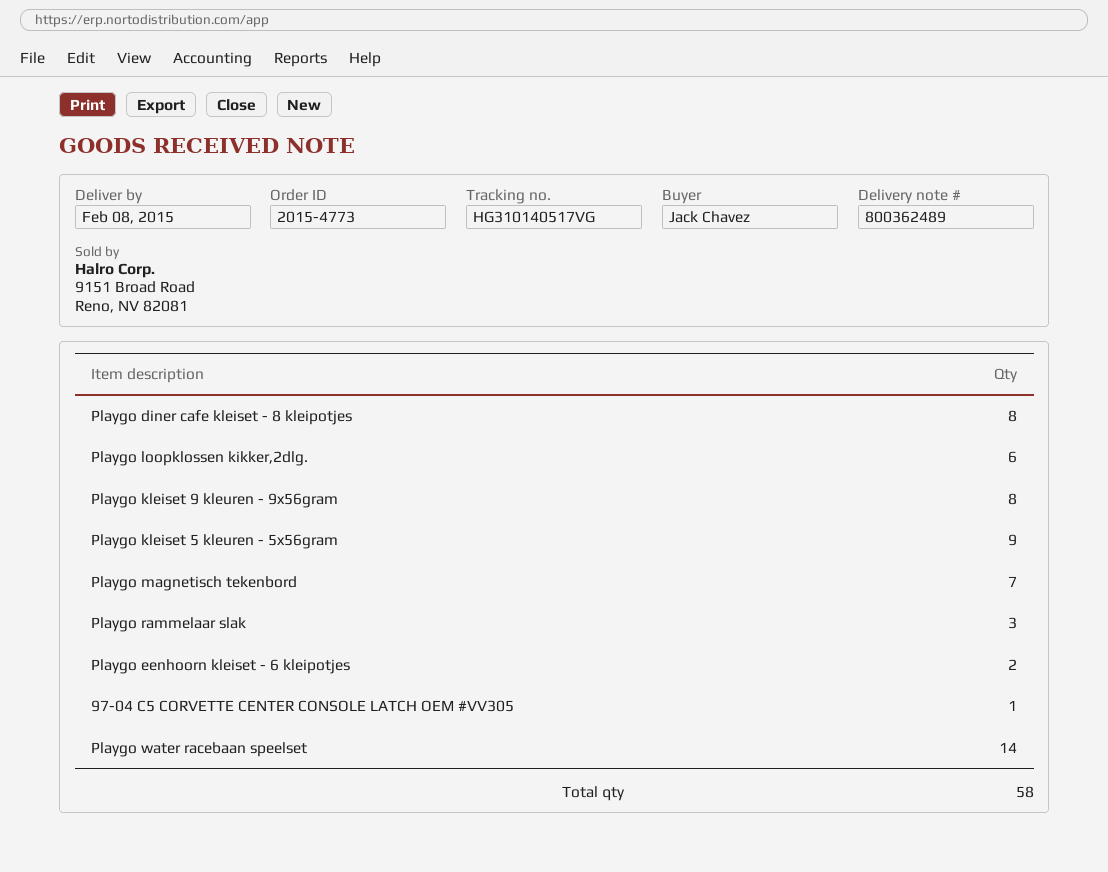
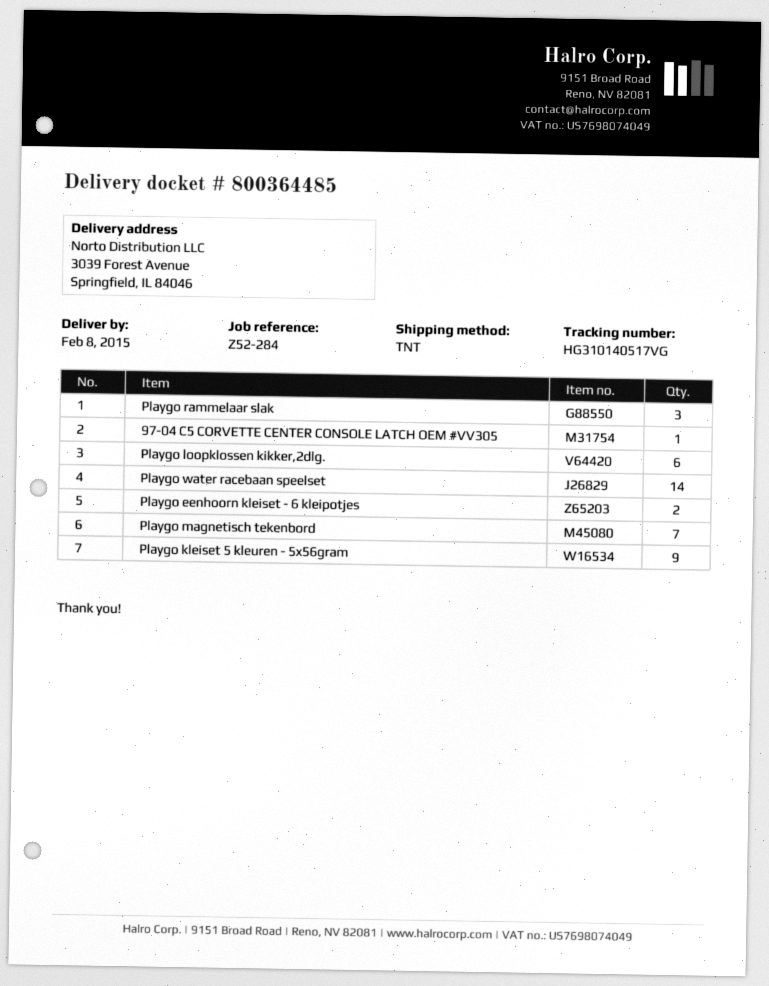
delivery note number: 800362489 -> 800364485
Playgo diner cafe kleiset - 8 kleipotjes: 8 -> none
Playgo kleiset 9 kleuren - 9x56gram: 8 -> none

